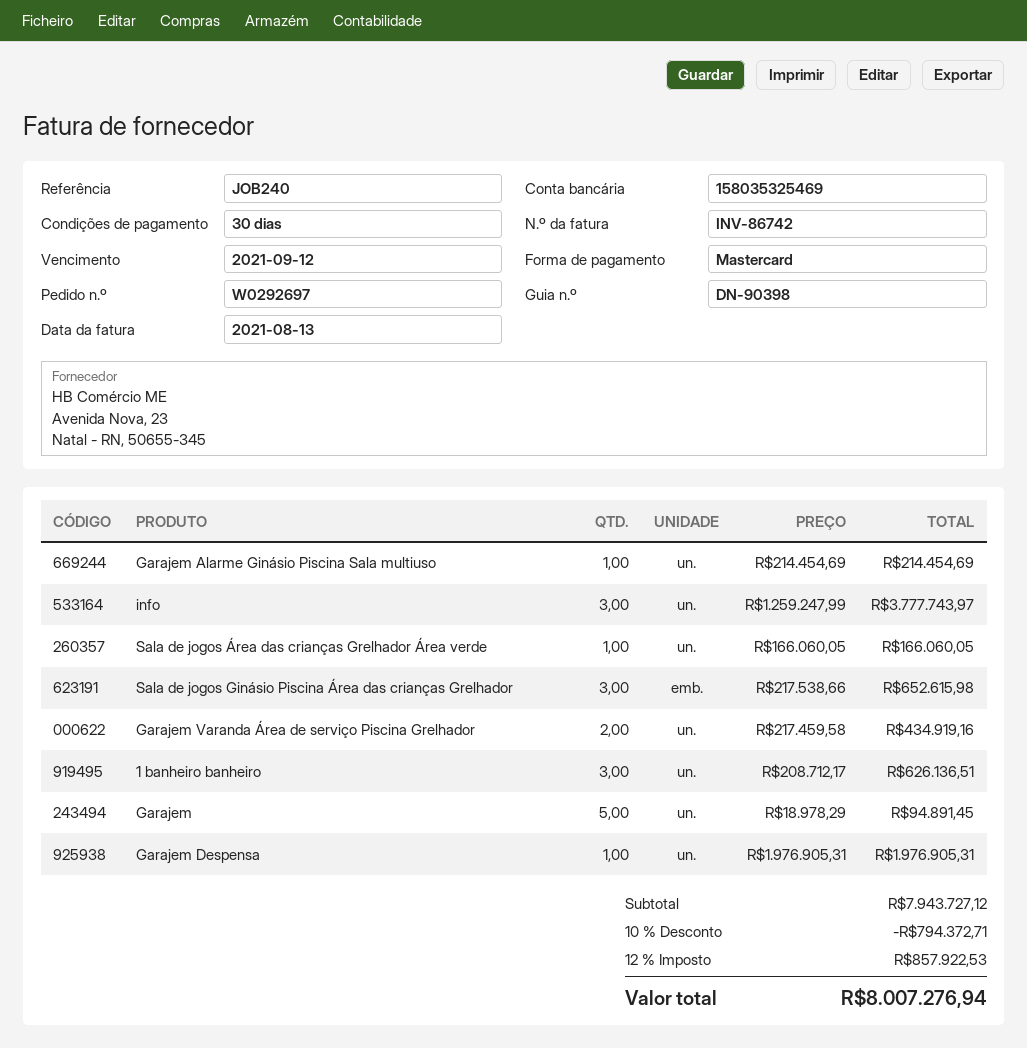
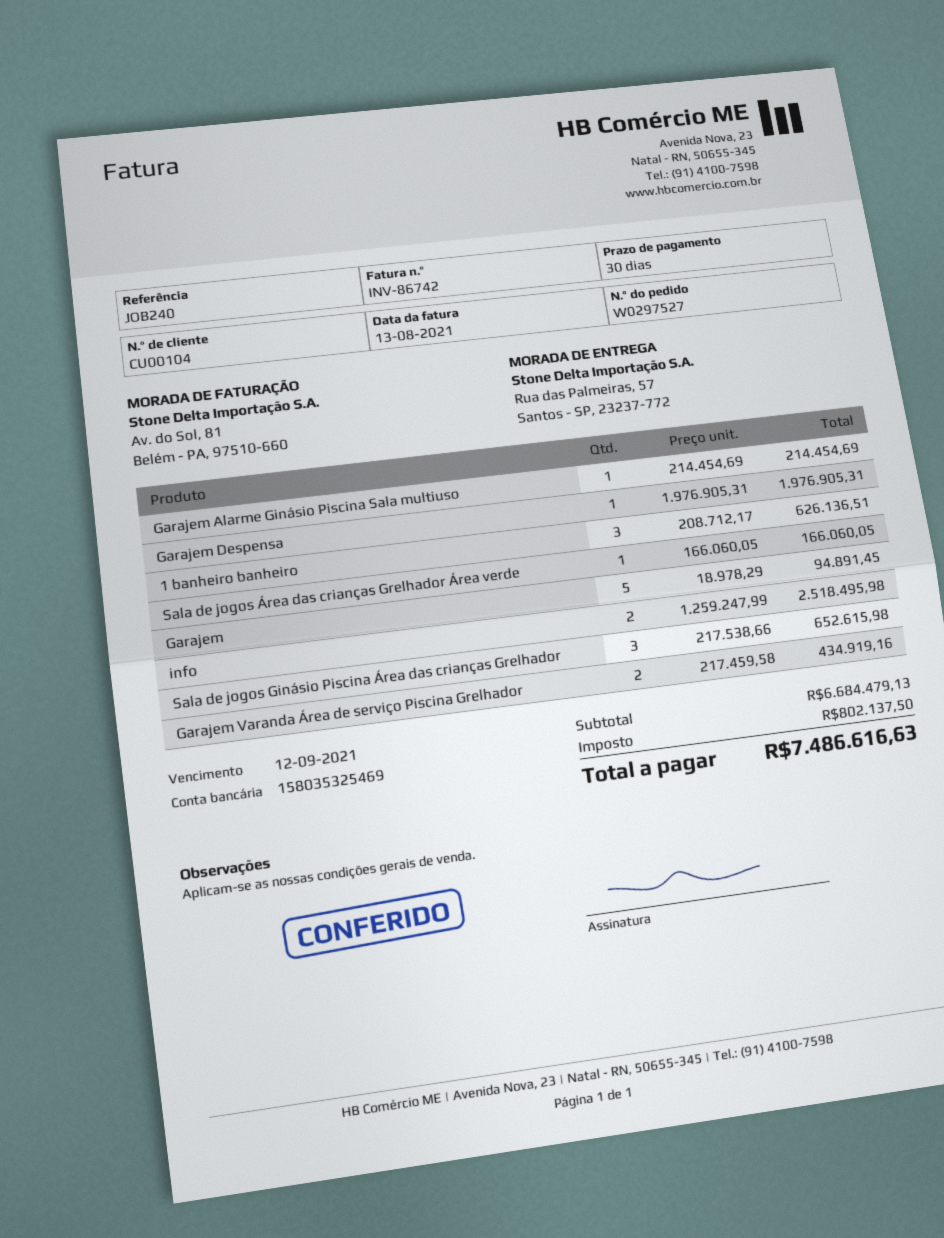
order number: W0292697 -> W0297527
info: 3 x 1259247.99 = 3777743.97 -> 2 x 1259247.99 = 2518495.98
subtotal: 7943727.12 -> 6684479.13
discount: 10% = 794372.71 -> none
tax: 857922.53 -> 802137.50
total: 8007276.94 -> 7486616.63

